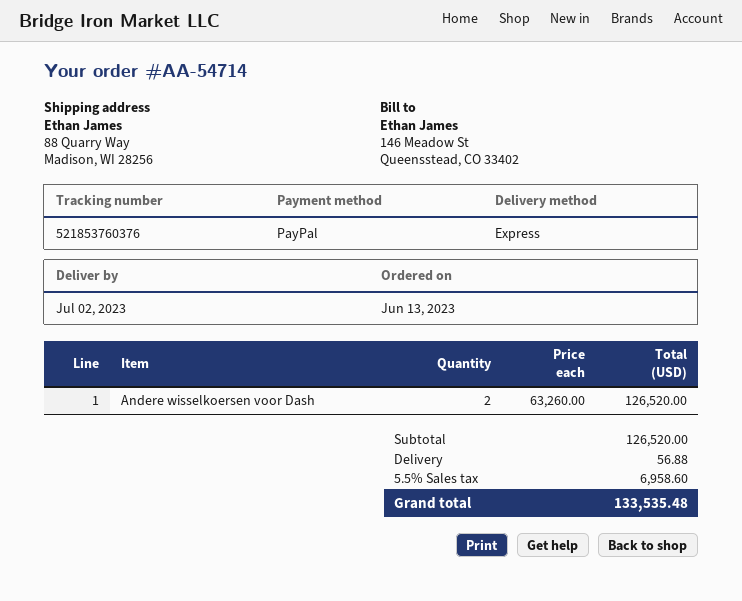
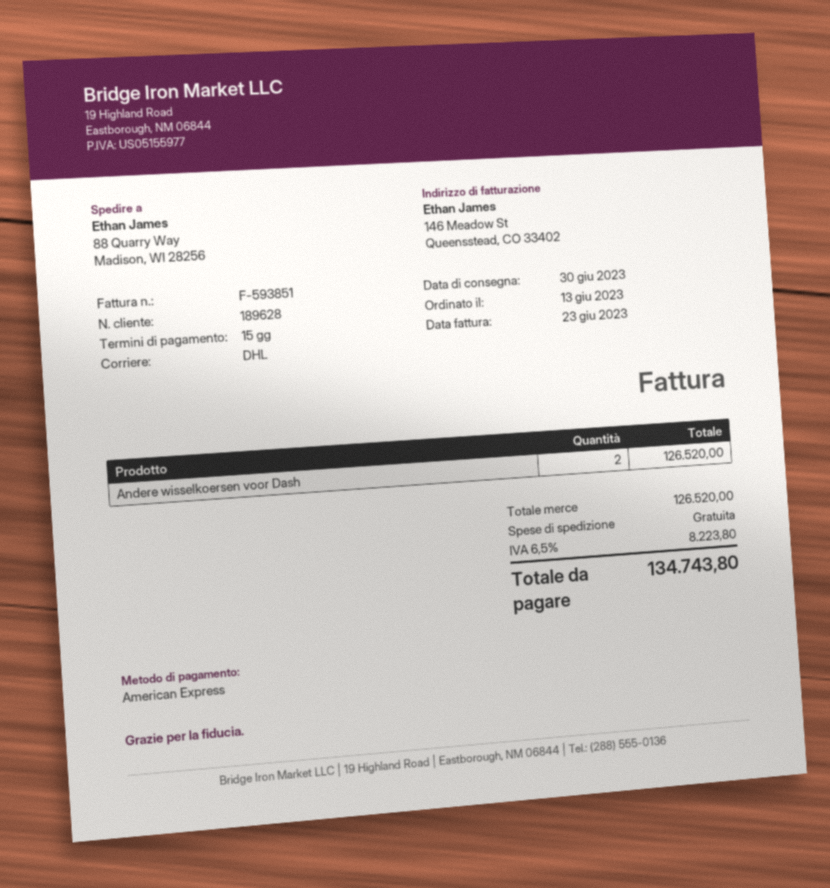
delivery date: 2023-07-02 -> 2023-06-30
payment method: PayPal -> American Express
shipping method: express -> DHL
shipping: 56.88 -> 0.00
tax: 5.5% = 6958.60 -> 6.5% = 8223.80
total: 133535.48 -> 134743.80

